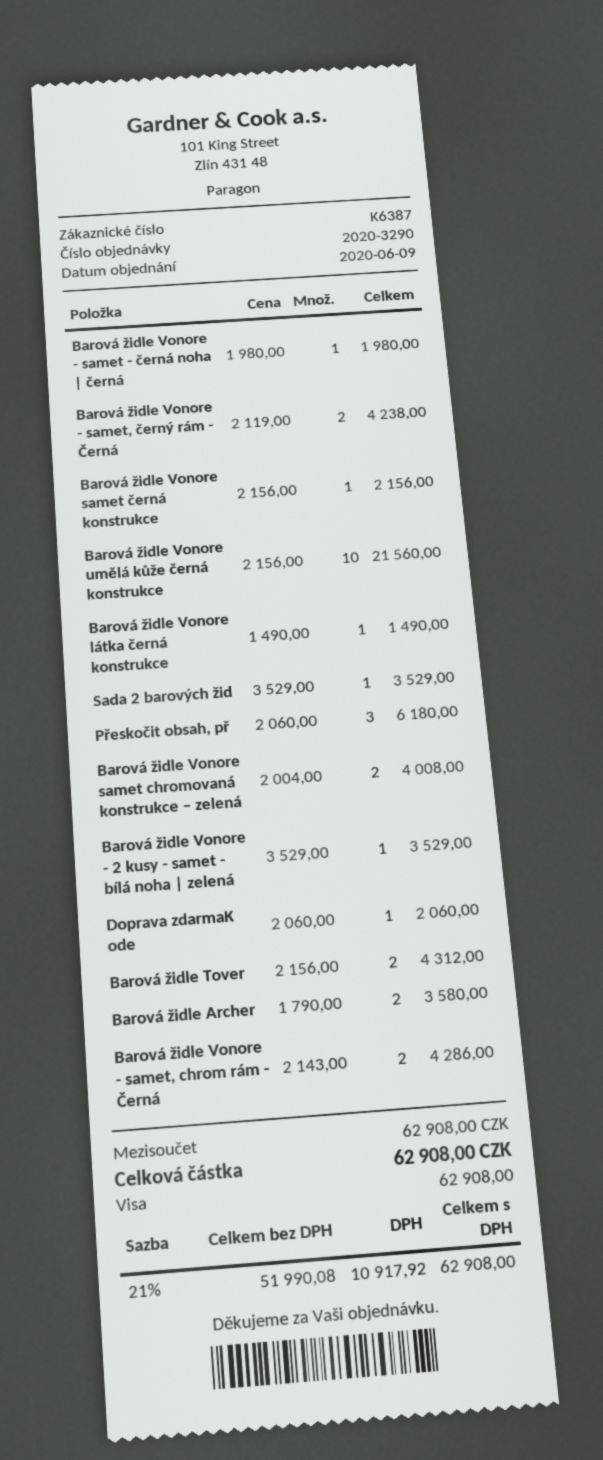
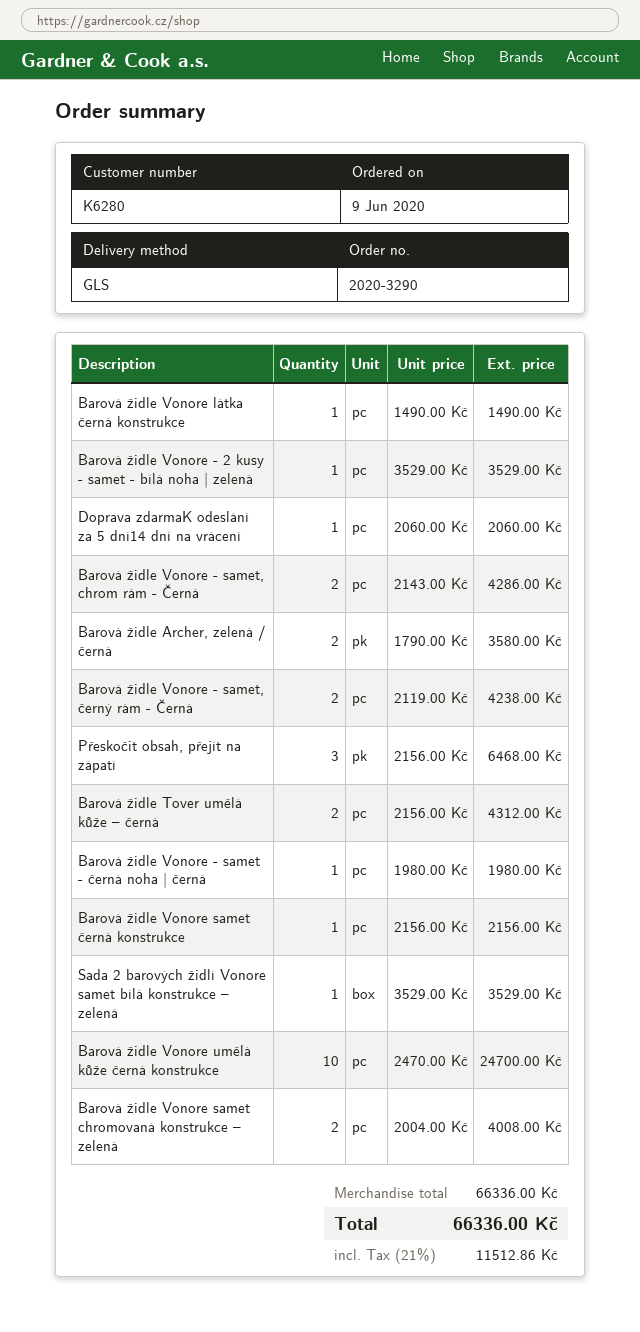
customer number: K6387 -> K6280
Barová židle Vonore umělá kůže černá konstrukce: 10 x 2156.00 = 21560.00 -> 10 x 2470.00 = 24700.00
Přeskočit obsah, př: 3 x 2060.00 = 6180.00 -> 3 x 2156.00 = 6468.00
subtotal: 62908.00 -> 66336.00
tax: 21% = 10917.92 -> 21% = 11512.86
total: 62908.00 -> 66336.00

